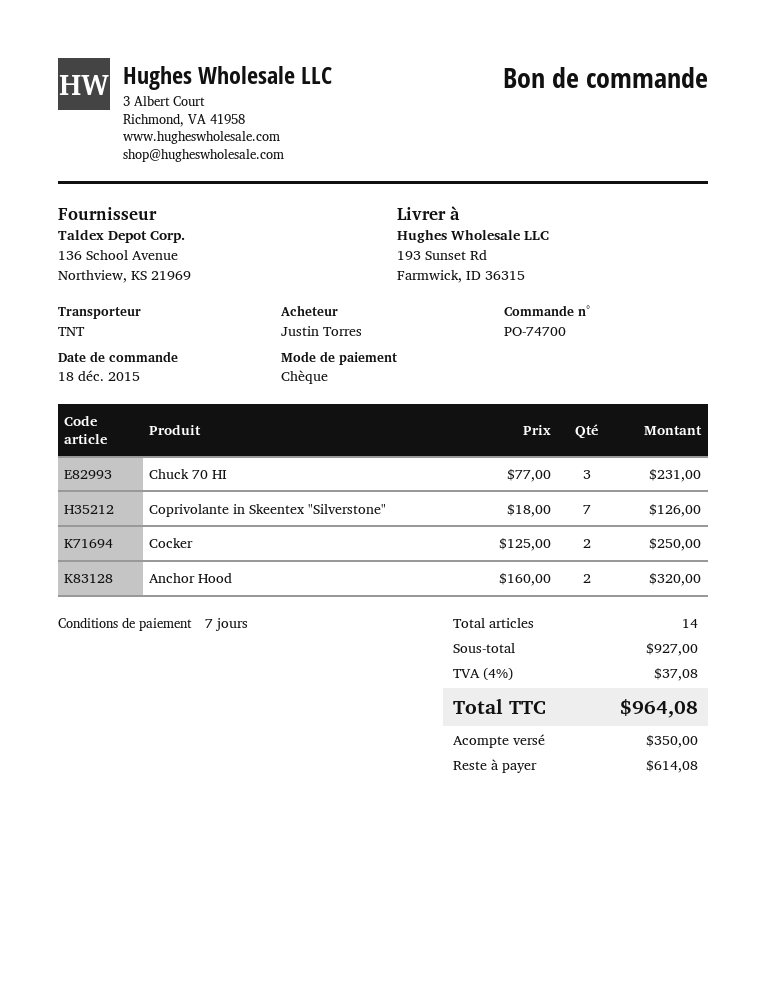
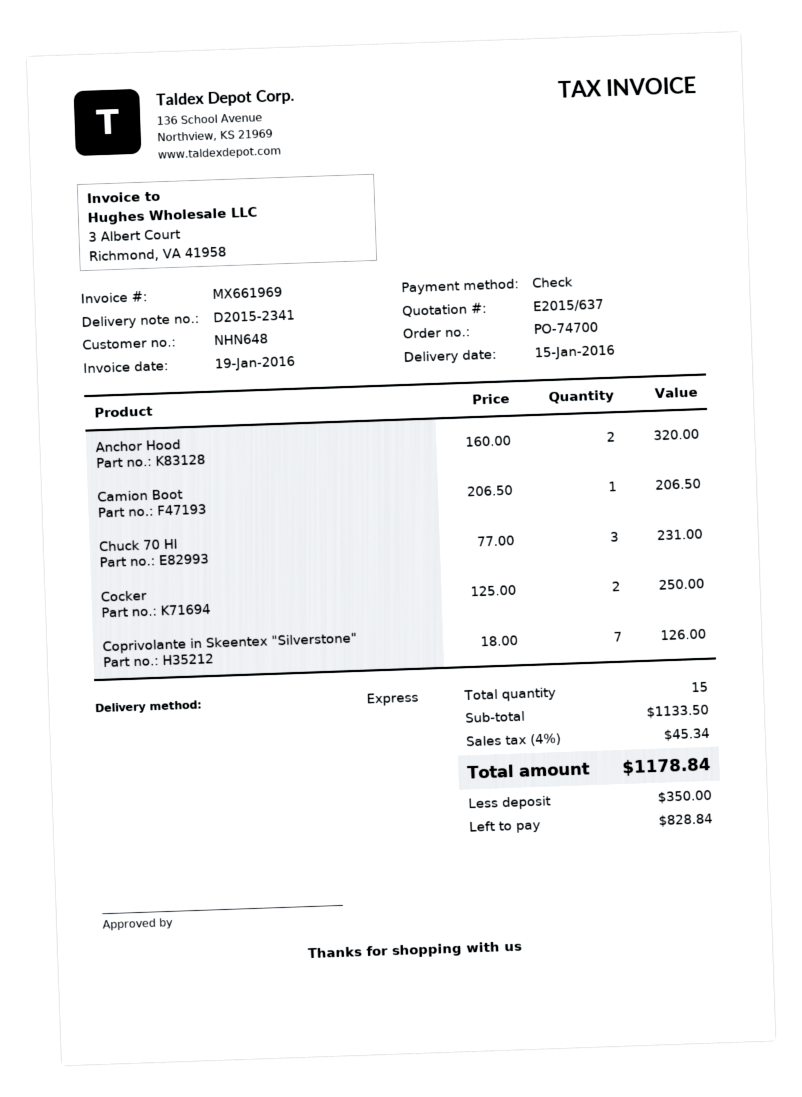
shipping method: TNT -> express
Camion Boot: none -> 1 x 206.50 = 206.50
total quantity: 14 -> 15
subtotal: 927.00 -> 1133.50
tax: 4% = 37.08 -> 4% = 45.34
total: 964.08 -> 1178.84
balance: 614.08 -> 828.84

